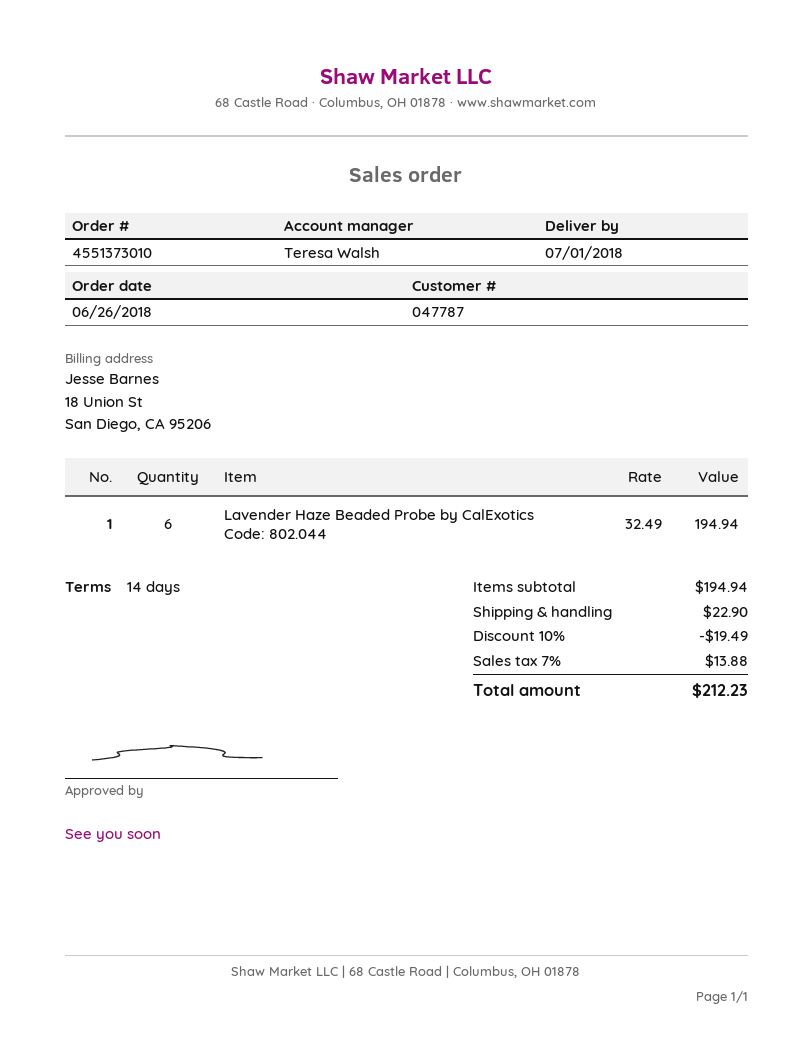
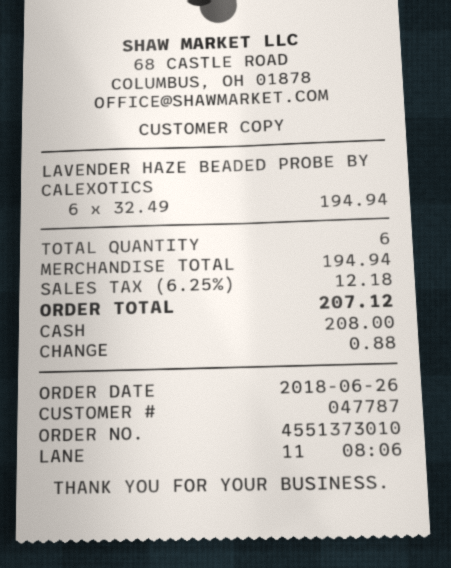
discount: 10% = 19.49 -> none
shipping: 22.90 -> none
tax: 7% = 13.88 -> 6.25% = 12.18
total: 212.23 -> 207.12

